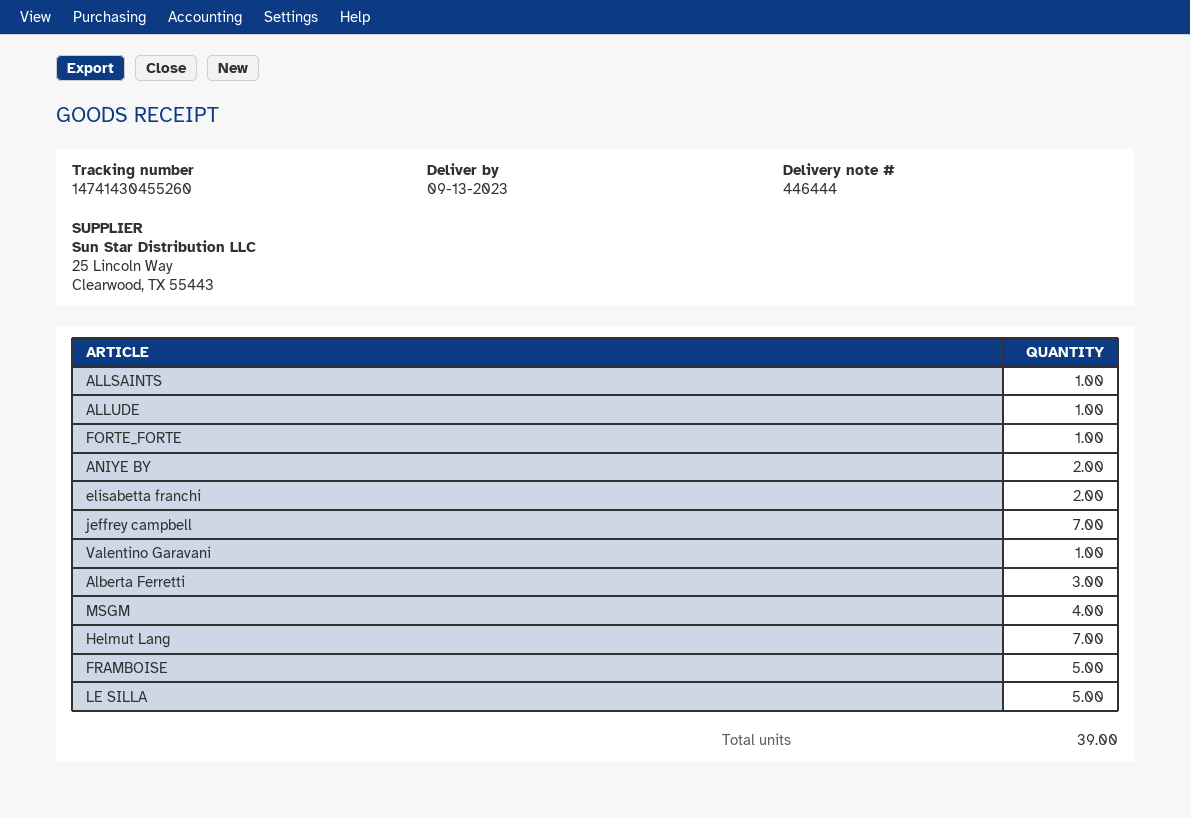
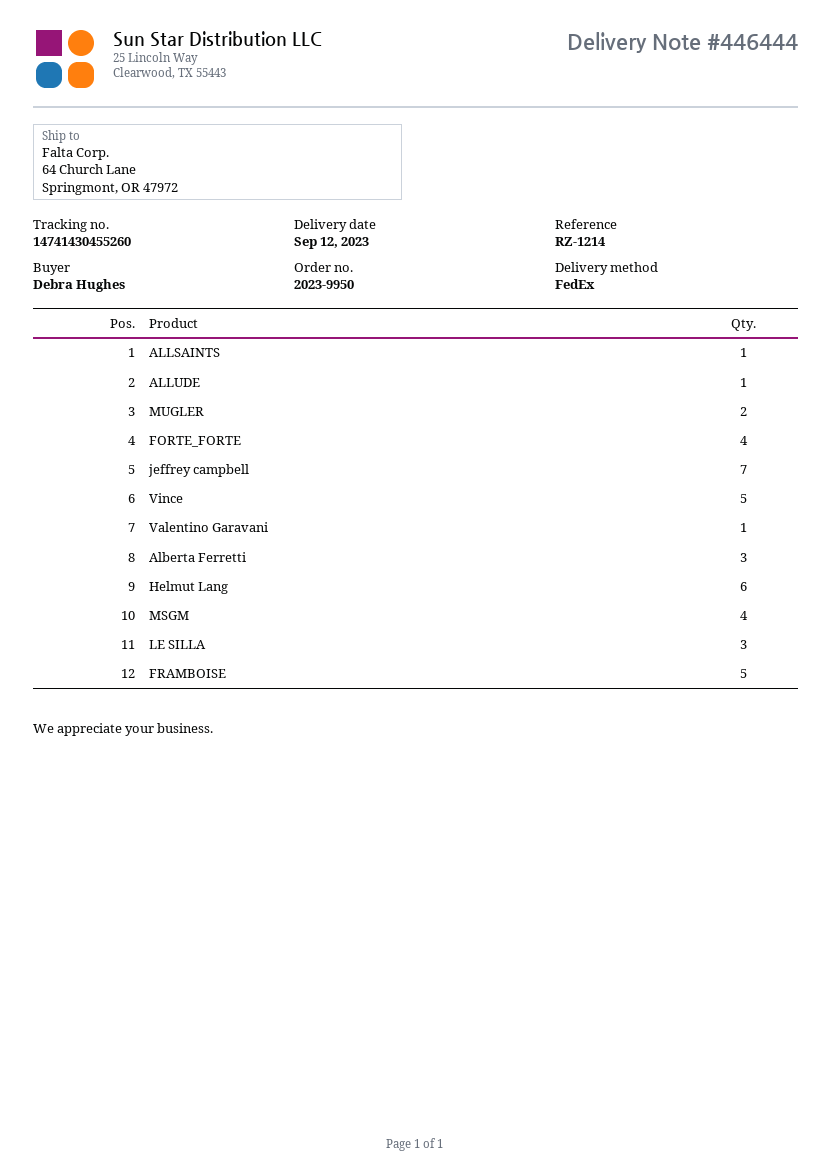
delivery date: 2023-09-13 -> 2023-09-12
FORTE_FORTE: 1 -> 4
ANIYE BY: 2 -> none
elisabetta franchi: 2 -> none
Helmut Lang: 7 -> 6
LE SILLA: 5 -> 3
MUGLER: none -> 2
Vince: none -> 5

